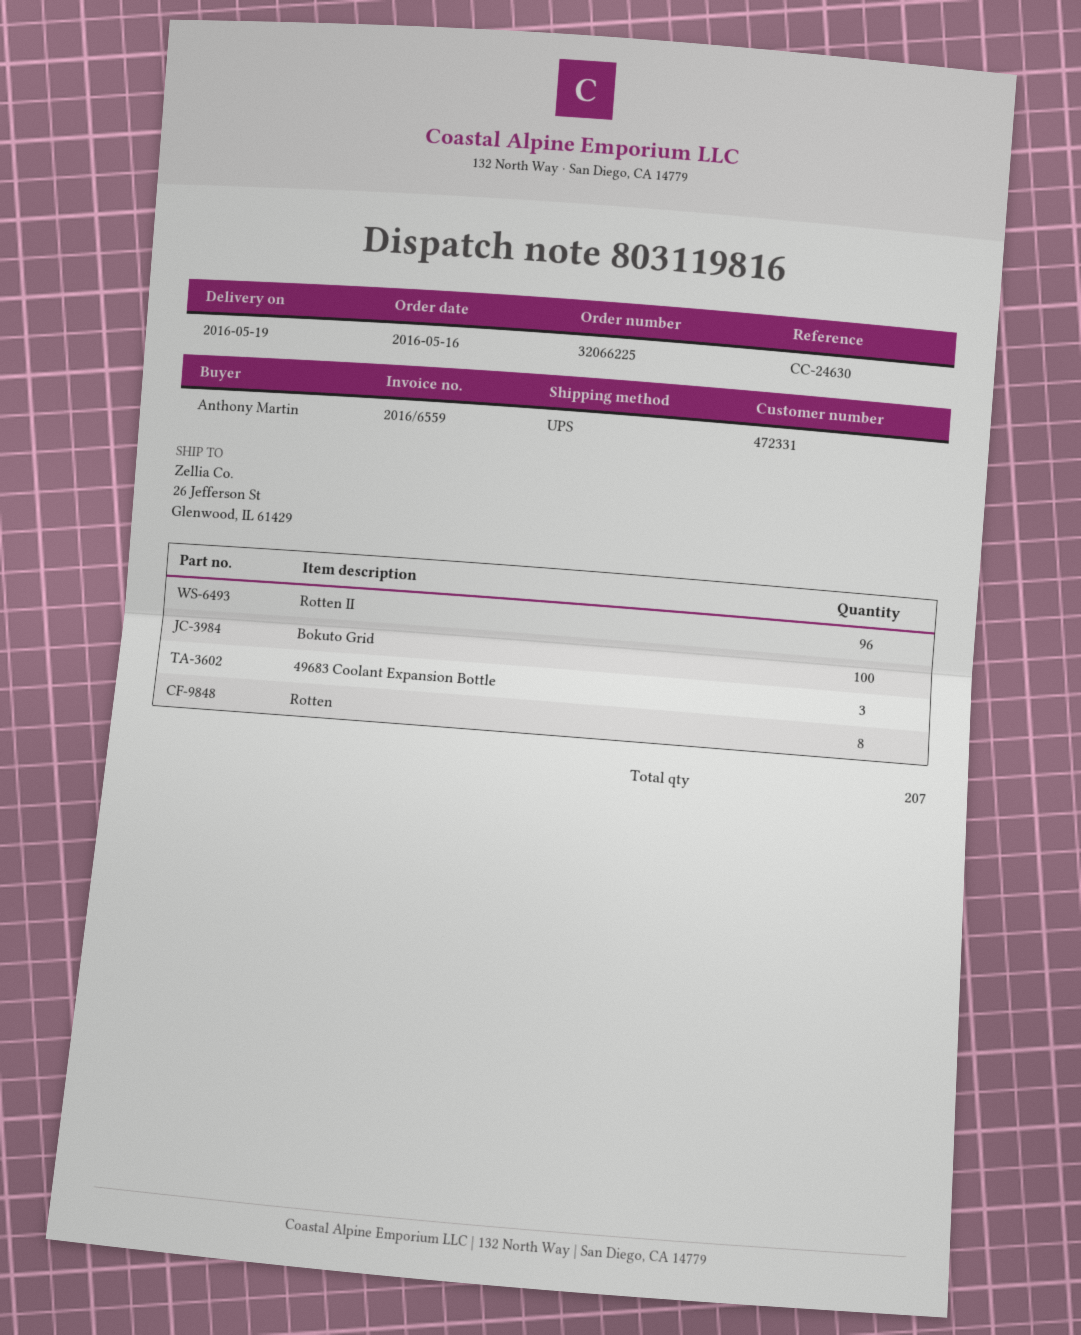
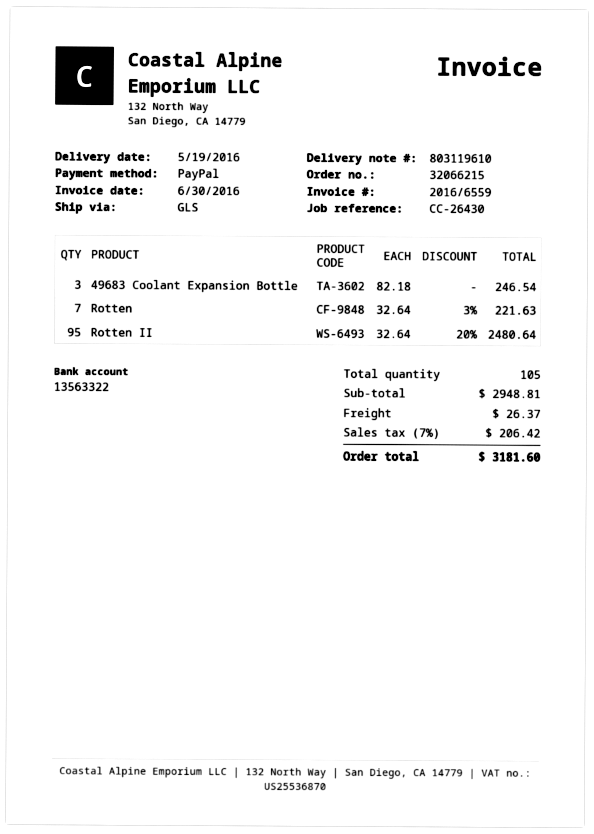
order number: 32066225 -> 32066215
delivery note number: 803119816 -> 803119610
reference: CC-24630 -> CC-26430
shipping method: UPS -> GLS
Rotten II: 96 -> 95
Bokuto Grid: 100 -> none
Rotten: 8 -> 7
total quantity: 207 -> 105

